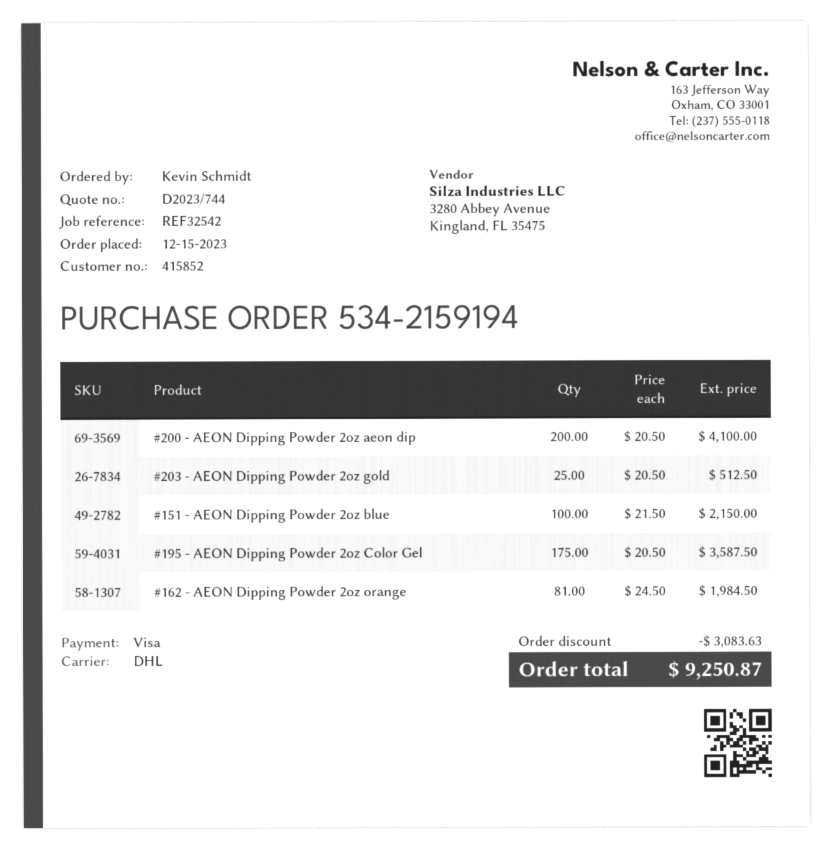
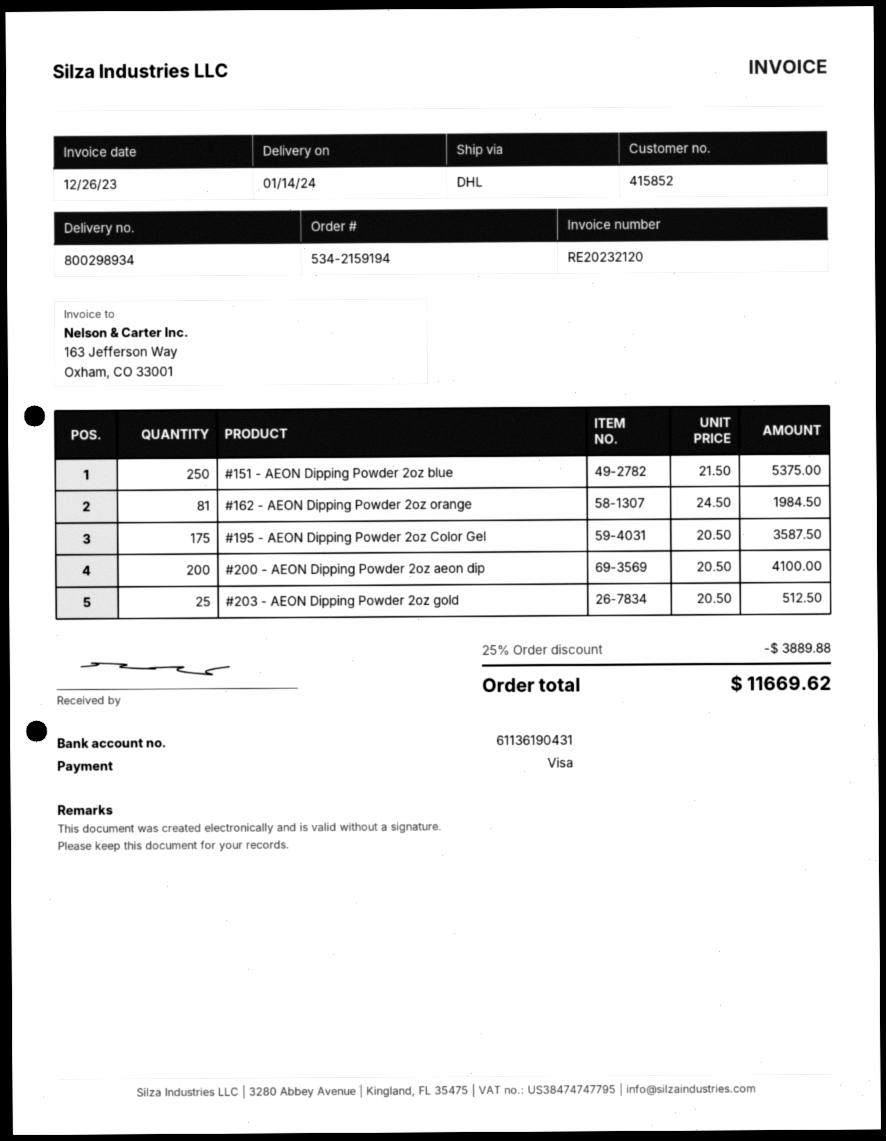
#151 - AEON Dipping Powder 2oz blue: 100 x 21.50 = 2150.00 -> 250 x 21.50 = 5375.00
discount: 3083.63 -> 3889.88
total: 9250.87 -> 11669.62

